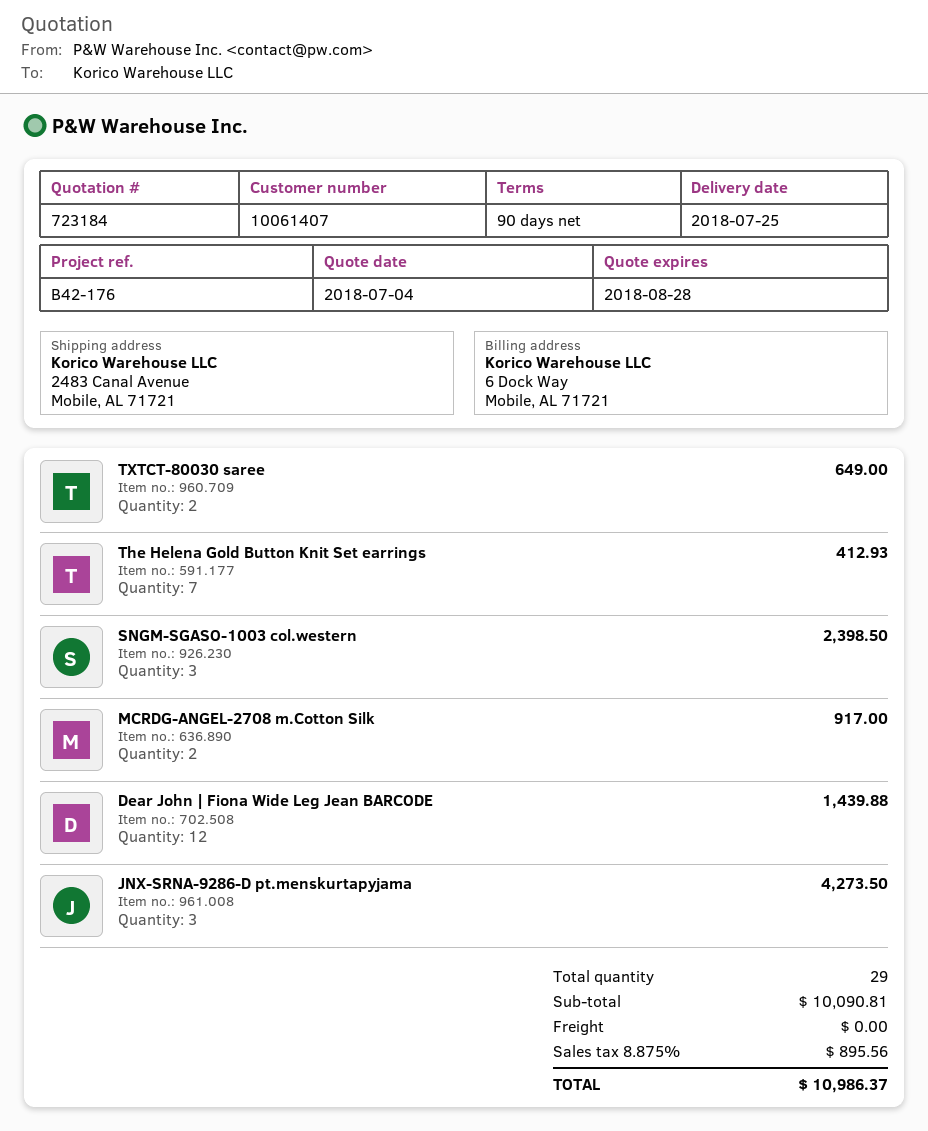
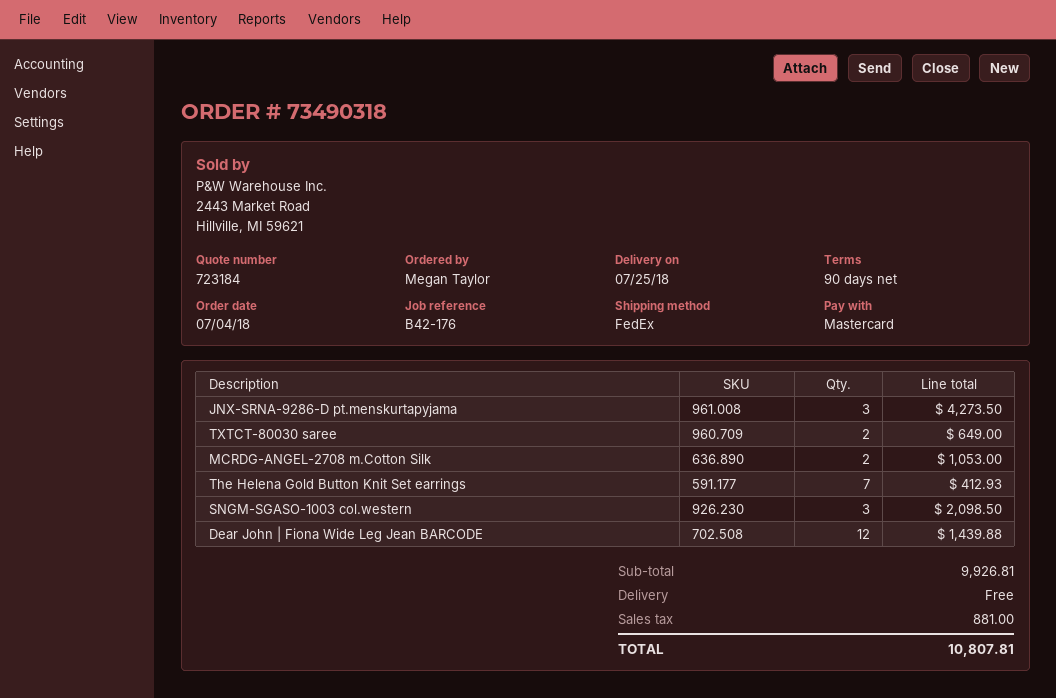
SNGM-SGASO-1003 col.western: 3 for 2398.50 -> 3 for 2098.50
MCRDG-ANGEL-2708 m.Cotton Silk: 2 for 917.00 -> 2 for 1053.00
subtotal: 10090.81 -> 9926.81
tax: 895.56 -> 881.00
total: 10986.37 -> 10807.81

